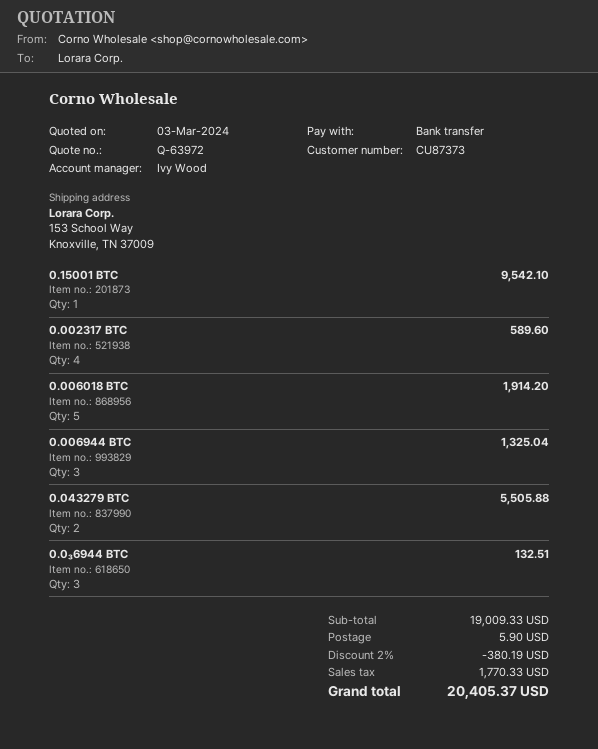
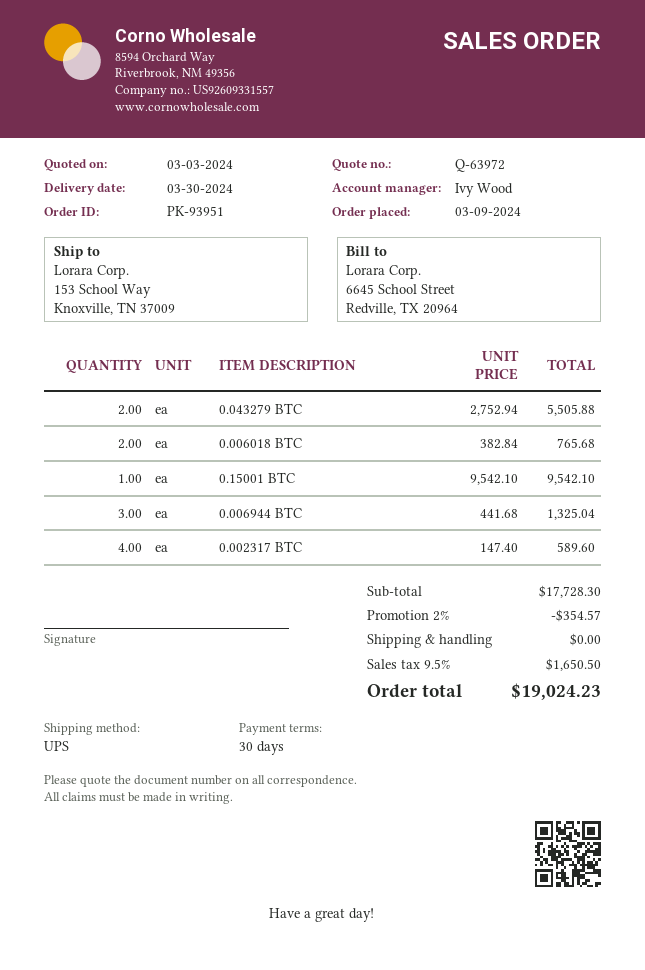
0.006018 BTC: 5 for 1914.20 -> 2 for 765.68
0.0₃6944 BTC: 3 for 132.51 -> none
subtotal: 19009.33 -> 17728.30
discount: 2% = 380.19 -> 2% = 354.57
shipping: 5.90 -> 0.00
tax: 1770.33 -> 1650.50
total: 20405.37 -> 19024.23

